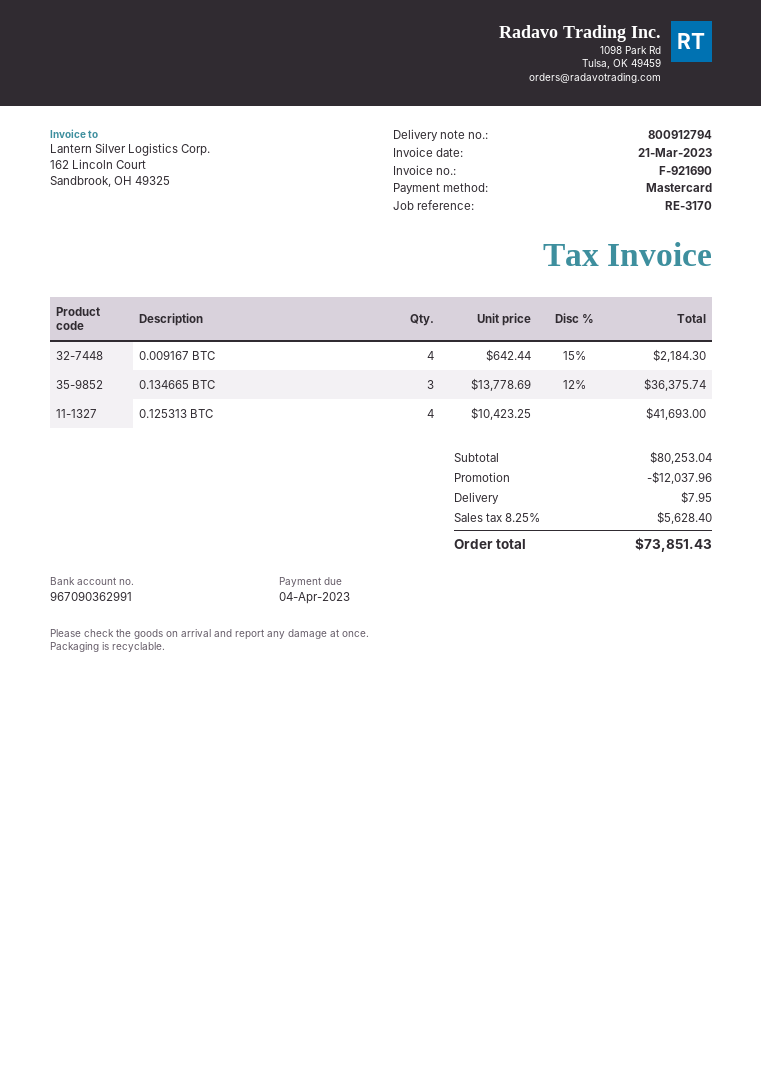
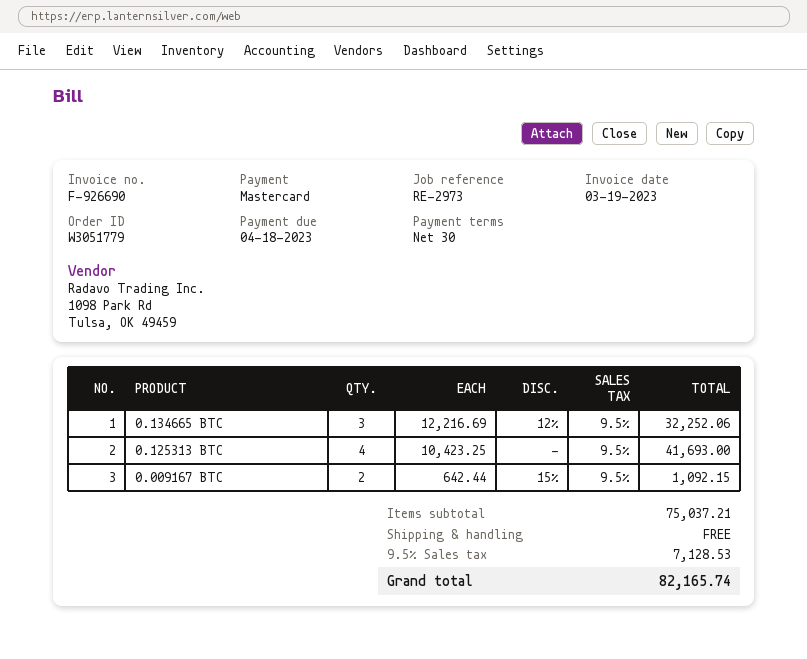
invoice number: F-921690 -> F-926690
invoice date: 2023-03-21 -> 2023-03-19
due date: 2023-04-04 -> 2023-04-18
reference: RE-3170 -> RE-2973
0.009167 BTC: 4 x 642.44 - 15% = 2184.30 -> 2 x 642.44 - 15% = 1092.15
0.134665 BTC: 3 x 13778.69 - 12% = 36375.74 -> 3 x 12216.69 - 12% = 32252.06
subtotal: 80253.04 -> 75037.21
discount: 12037.96 -> none
shipping: 7.95 -> 0.00
tax: 8.25% = 5628.40 -> 9.5% = 7128.53
total: 73851.43 -> 82165.74

